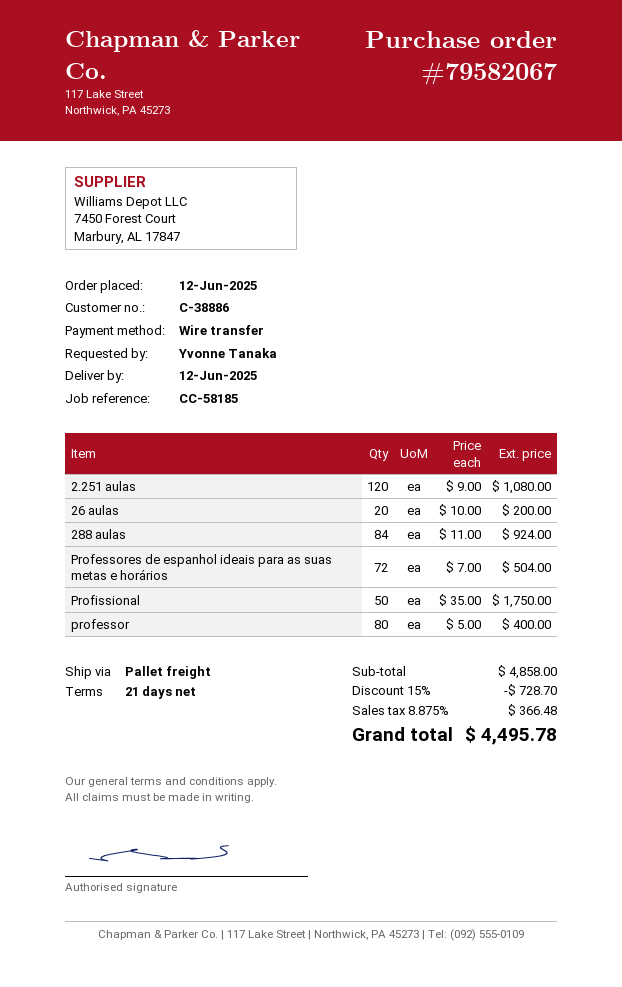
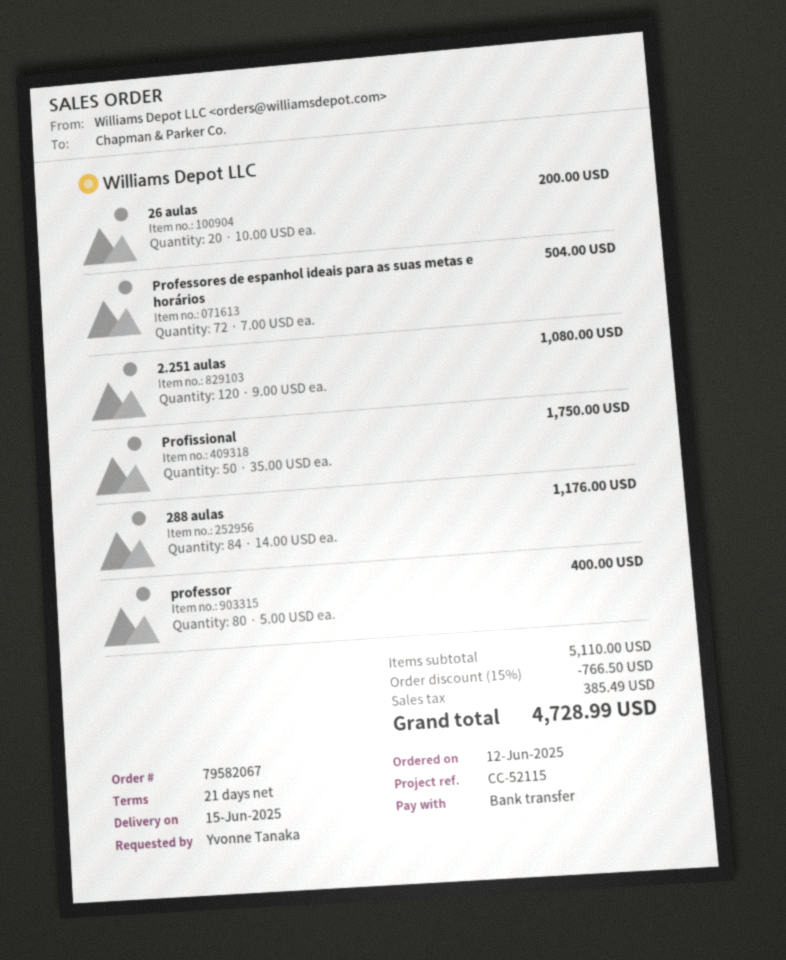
delivery date: 2025-06-12 -> 2025-06-15
reference: CC-58185 -> CC-52115
288 aulas: 84 x 11.00 = 924.00 -> 84 x 14.00 = 1176.00
subtotal: 4858.00 -> 5110.00
discount: 15% = 728.70 -> 15% = 766.50
tax: 366.48 -> 385.49
total: 4495.78 -> 4728.99

